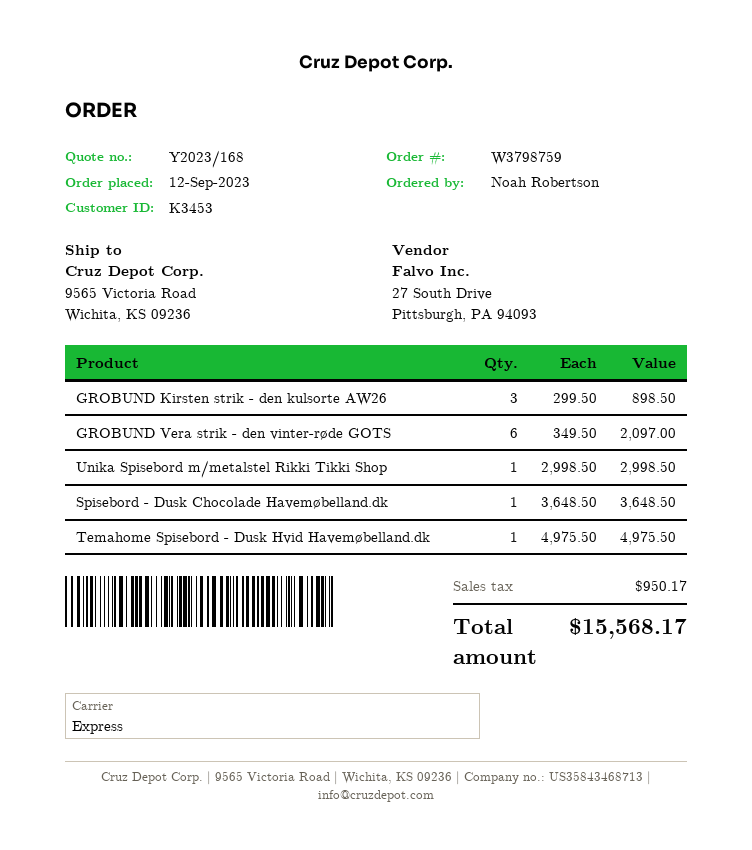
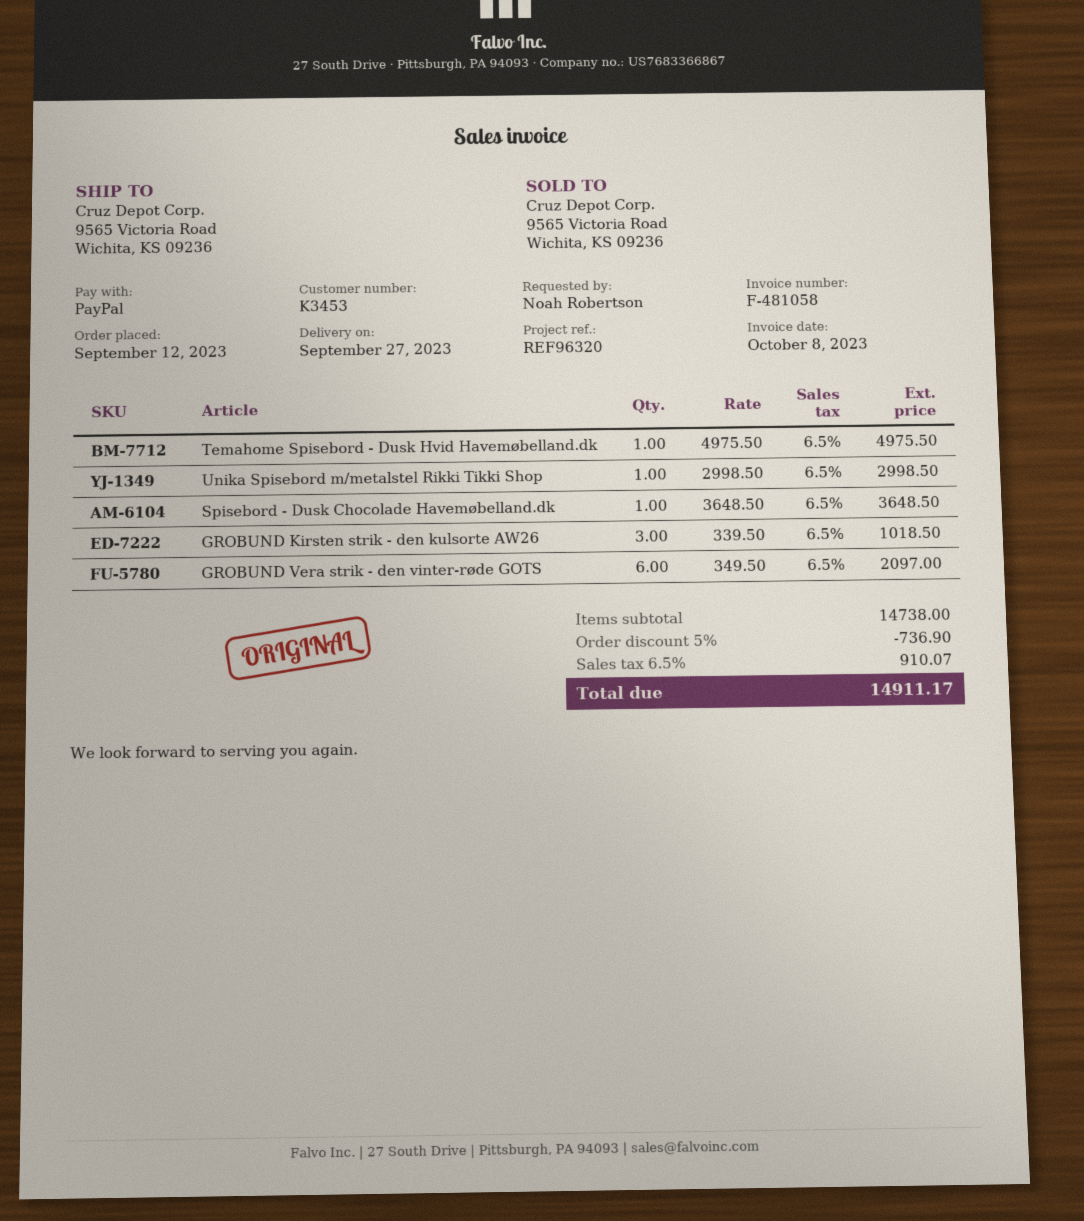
GROBUND Kirsten strik - den kulsorte AW26: 3 x 299.50 = 898.50 -> 3 x 339.50 = 1018.50
discount: none -> 5% = 736.90
tax: 950.17 -> 910.07
total: 15568.17 -> 14911.17

